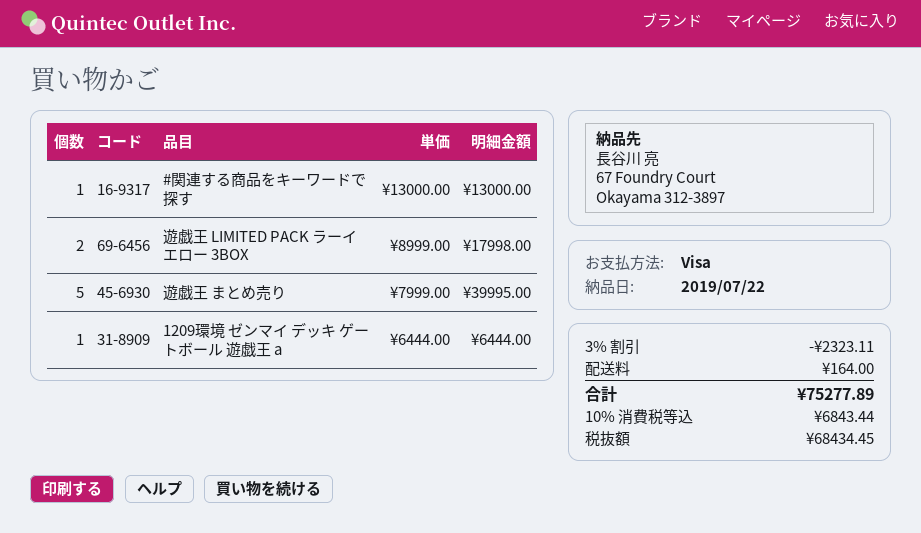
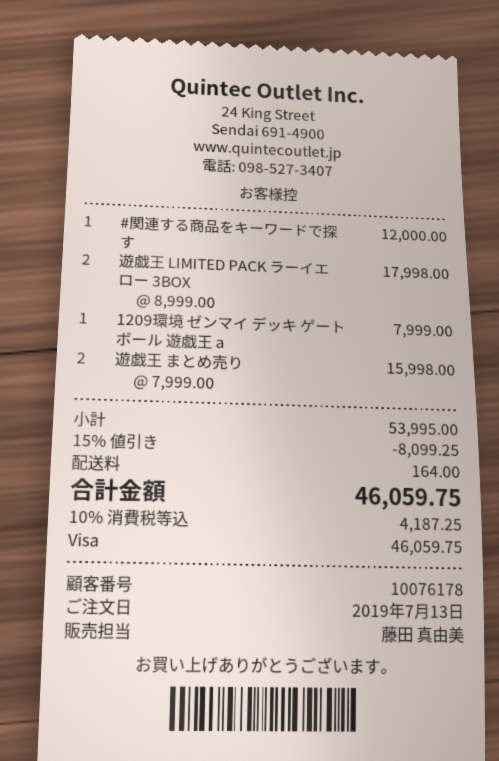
#関連する商品をキーワードで探す: 1 x 13000.00 = 13000.00 -> 1 x 12000.00 = 12000.00
遊戯王 まとめ売り: 5 x 7999.00 = 39995.00 -> 2 x 7999.00 = 15998.00
1209環境 ゼンマイ デッキ ゲートボール 遊戯王 a: 1 x 6444.00 = 6444.00 -> 1 x 7999.00 = 7999.00
discount: 3% = 2323.11 -> 15% = 8099.25
tax: 10% = 6843.44 -> 10% = 4187.25
total: 75277.89 -> 46059.75

